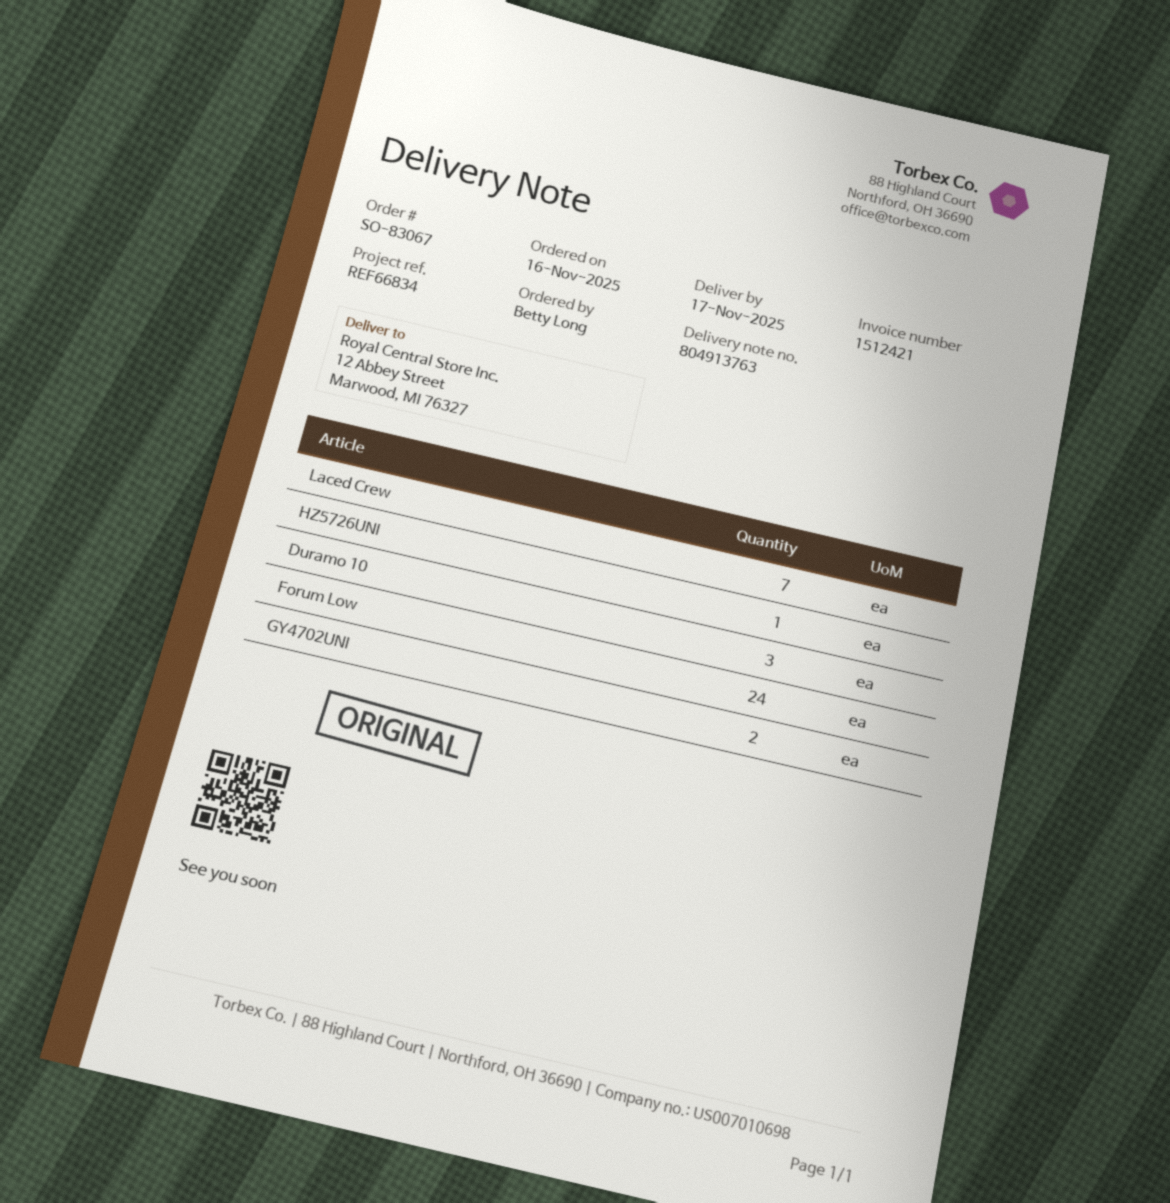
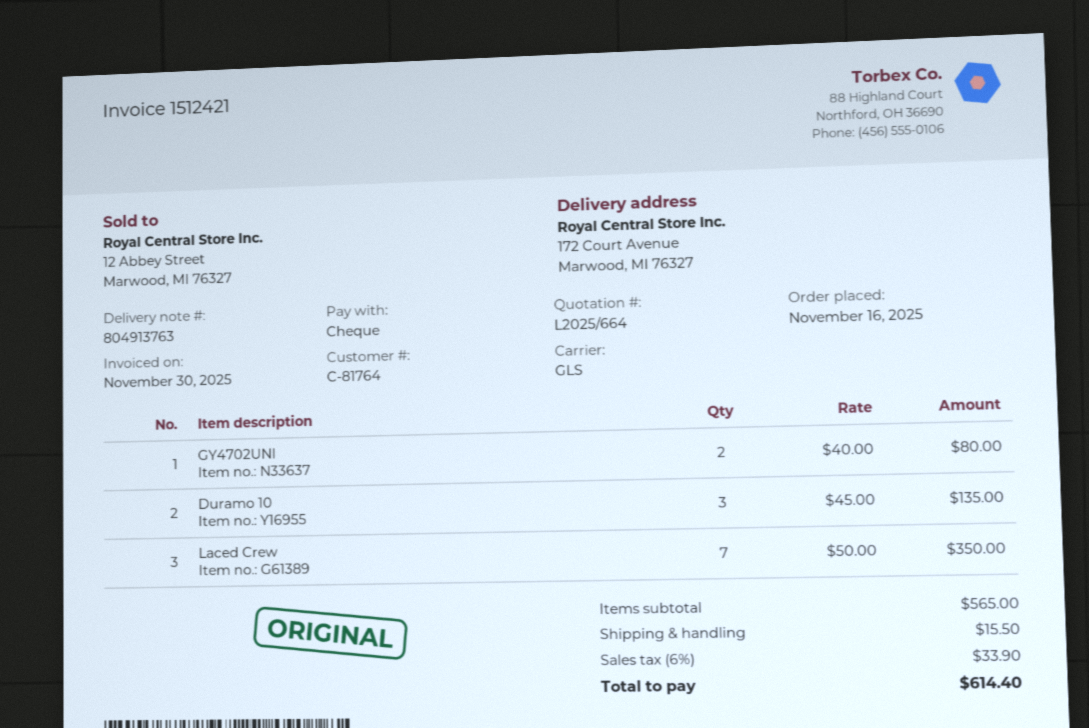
ship to: 12 Abbey Street, Marwood, MI 76327 -> 172 Court Avenue, Marwood, MI 76327
HZ5726UNI: 1 -> none
Forum Low: 24 -> none

